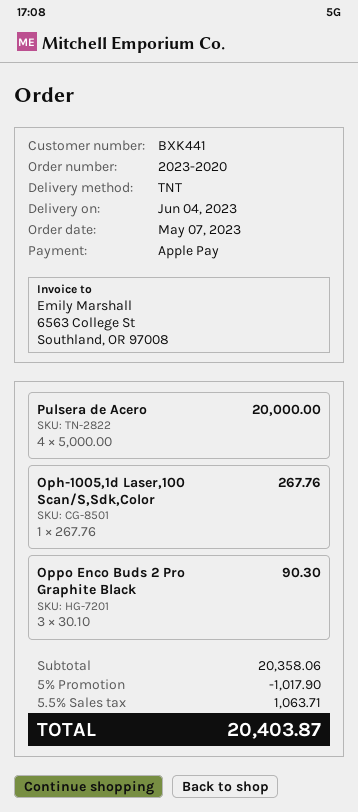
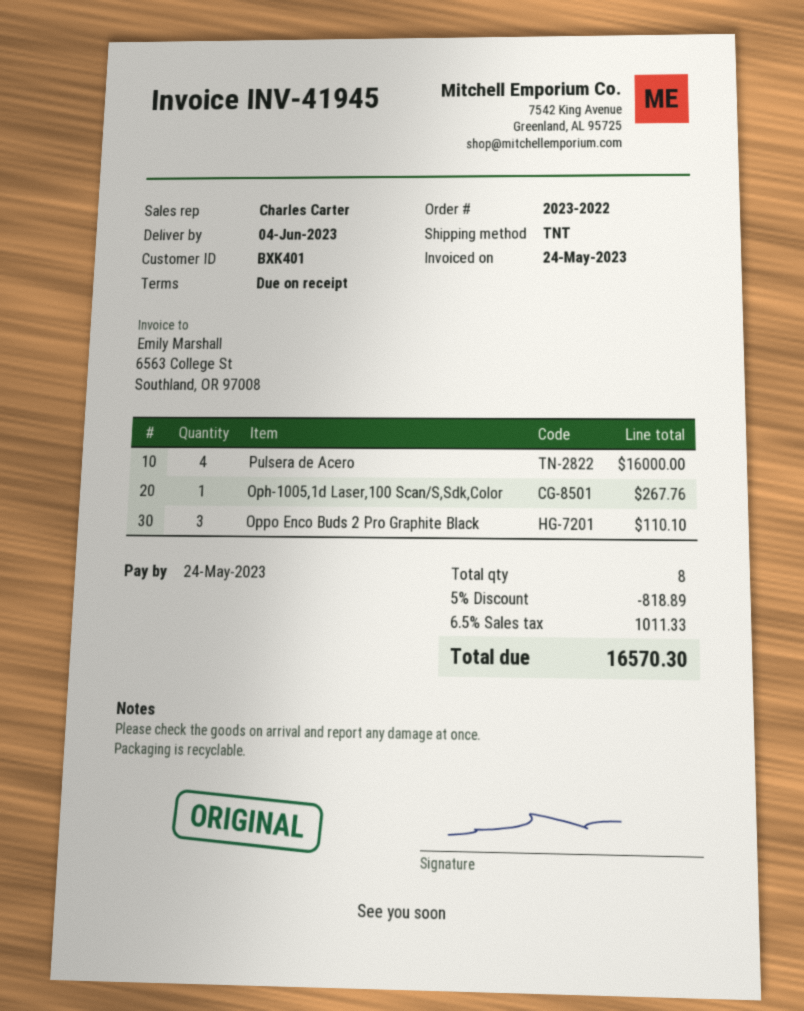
order number: 2023-2020 -> 2023-2022
customer number: BXK441 -> BXK401
Pulsera de Acero: 4 for 20000.00 -> 4 for 16000.00
Oppo Enco Buds 2 Pro Graphite Black: 3 for 90.30 -> 3 for 110.10
discount: 5% = 1017.90 -> 5% = 818.89
tax: 5.5% = 1063.71 -> 6.5% = 1011.33
total: 20403.87 -> 16570.30

